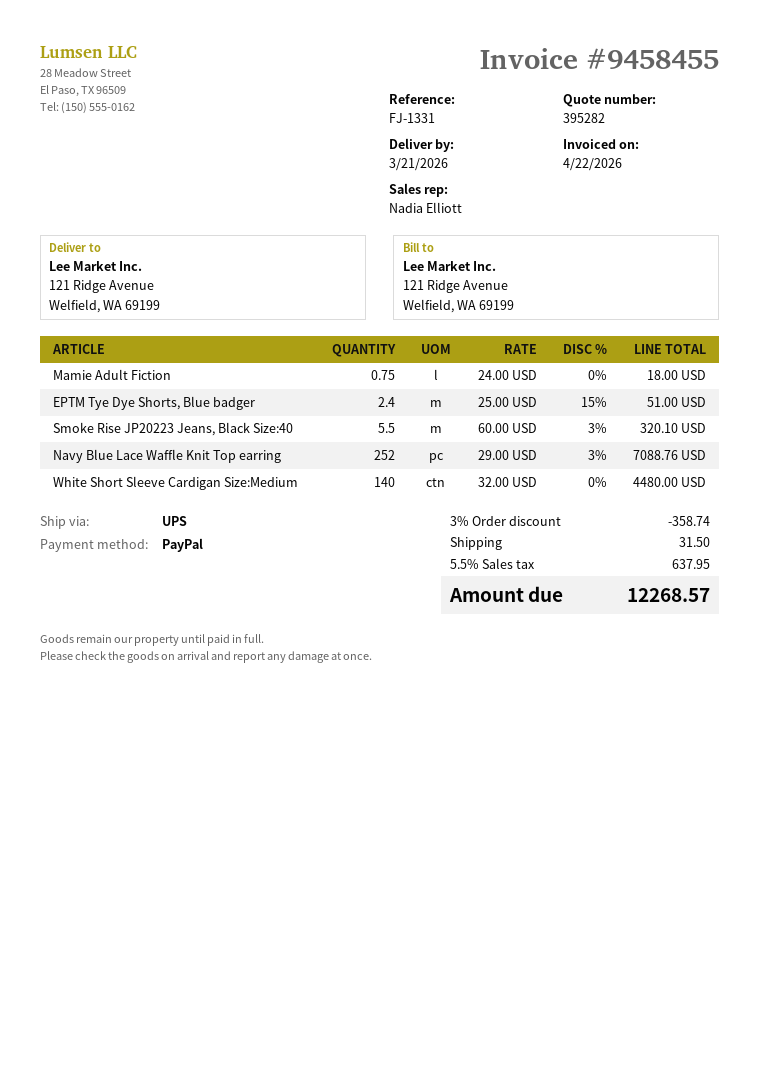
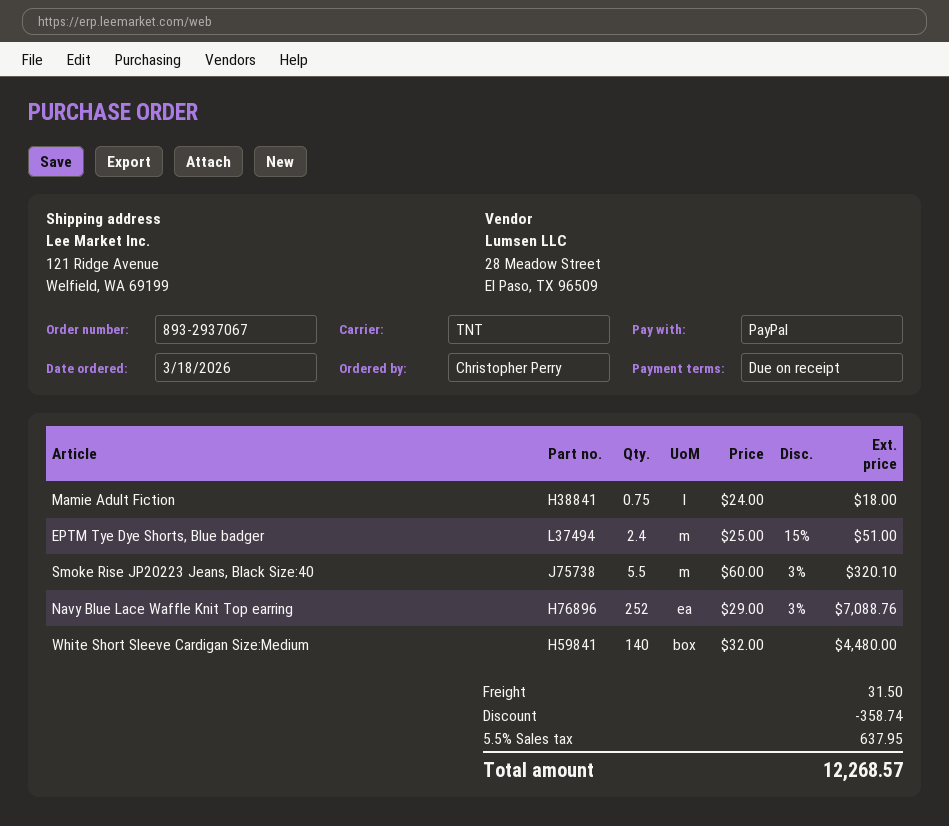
shipping method: UPS -> TNT

